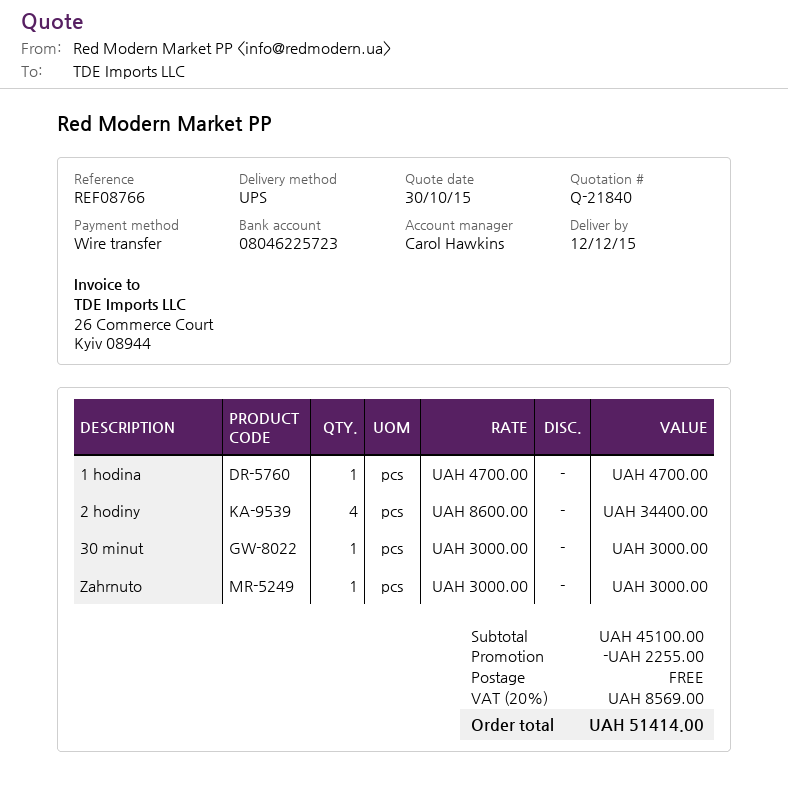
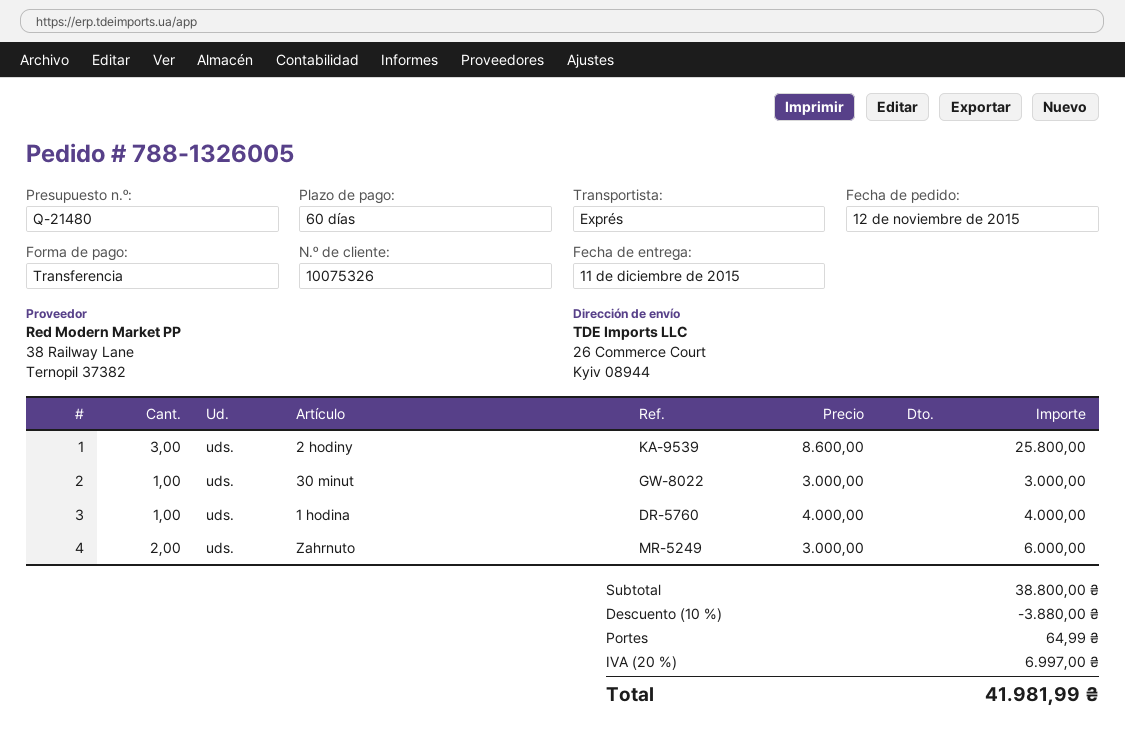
quote number: Q-21840 -> Q-21480
delivery date: 2015-12-12 -> 2015-12-11
shipping method: UPS -> express
1 hodina: 1 x 4700.00 = 4700.00 -> 1 x 4000.00 = 4000.00
2 hodiny: 4 x 8600.00 = 34400.00 -> 3 x 8600.00 = 25800.00
Zahrnuto: 1 x 3000.00 = 3000.00 -> 2 x 3000.00 = 6000.00
subtotal: 45100.00 -> 38800.00
discount: 2255.00 -> 3880.00
shipping: 0.00 -> 64.99
tax: 20% = 8569.00 -> 20% = 6997.00
total: 51414.00 -> 41981.99

